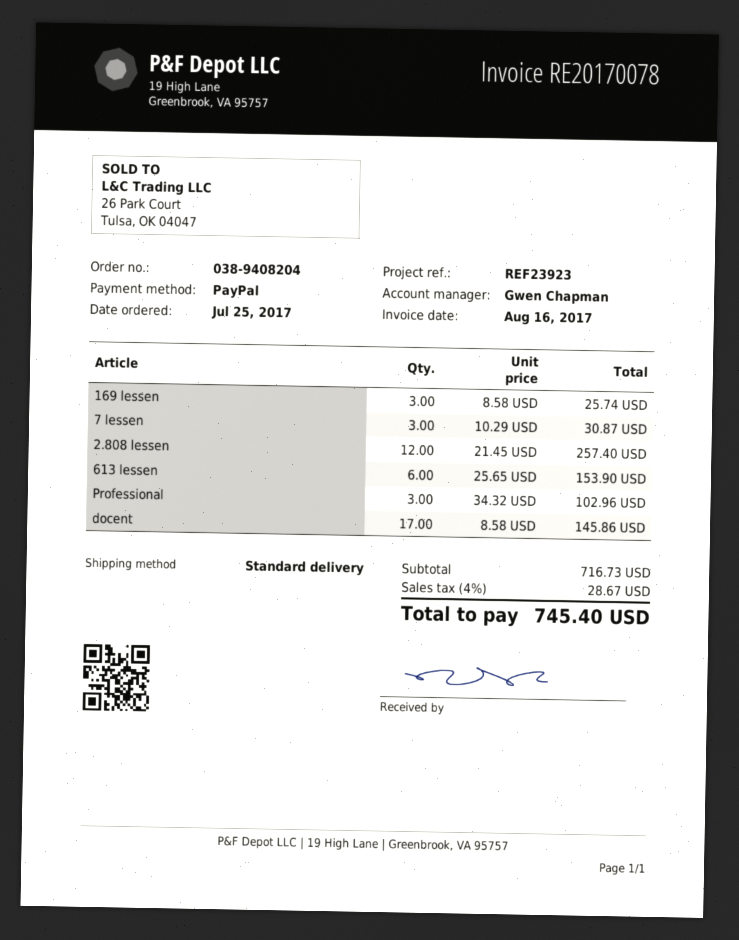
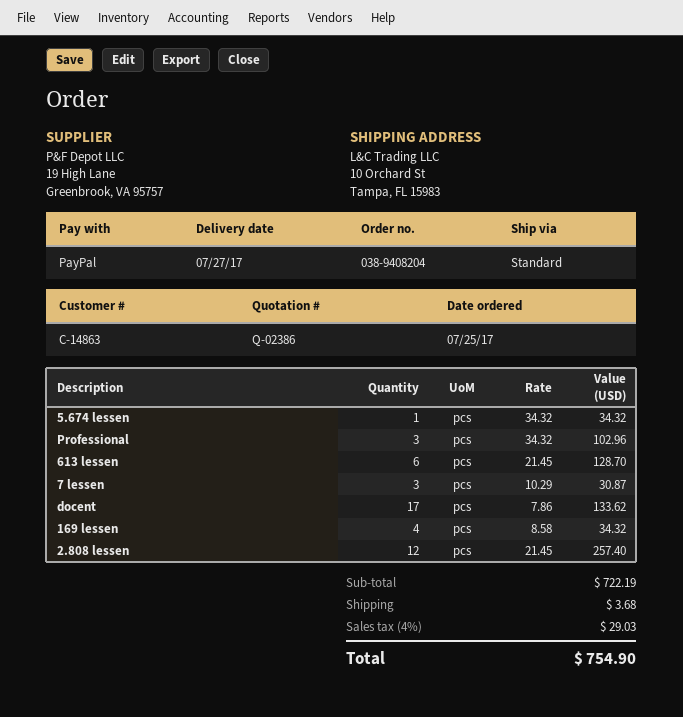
169 lessen: 3 x 8.58 = 25.74 -> 4 x 8.58 = 34.32
613 lessen: 6 x 25.65 = 153.90 -> 6 x 21.45 = 128.70
docent: 17 x 8.58 = 145.86 -> 17 x 7.86 = 133.62
5.674 lessen: none -> 1 x 34.32 = 34.32
subtotal: 716.73 -> 722.19
shipping: none -> 3.68
tax: 4% = 28.67 -> 4% = 29.03
total: 745.40 -> 754.90

